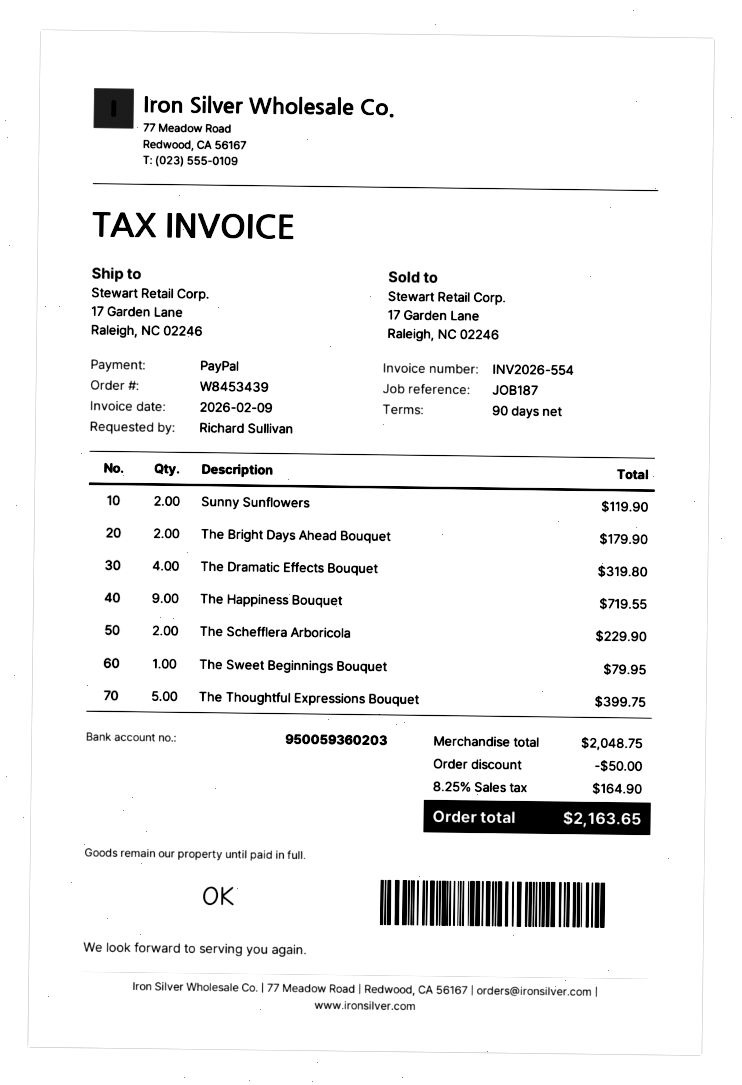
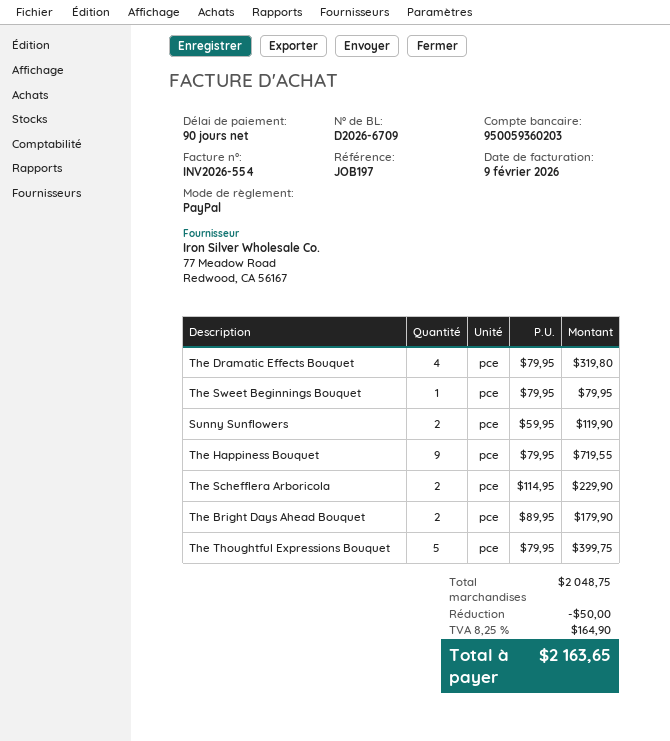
reference: JOB187 -> JOB197

